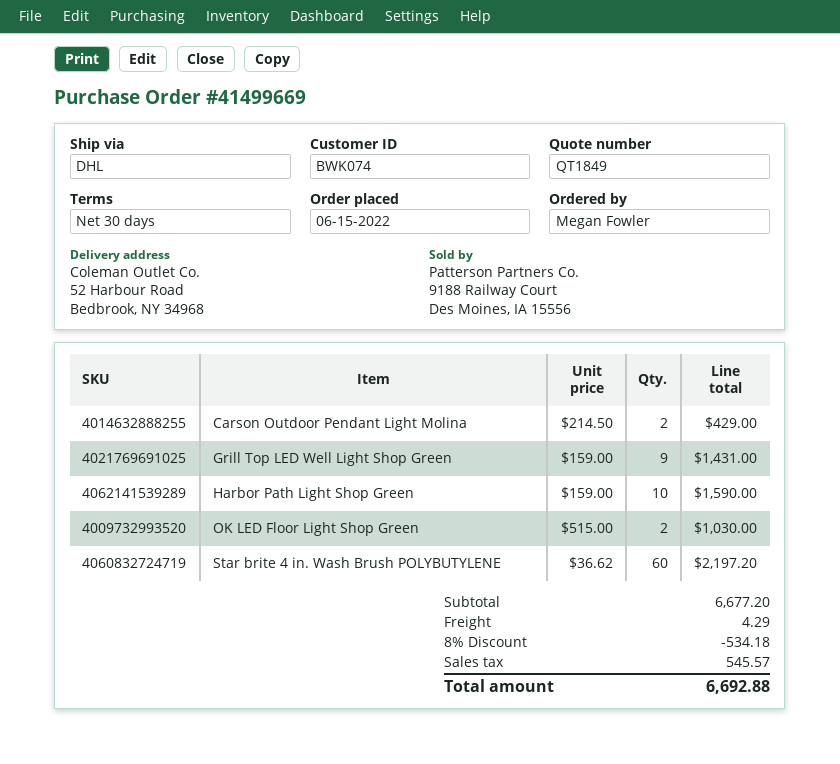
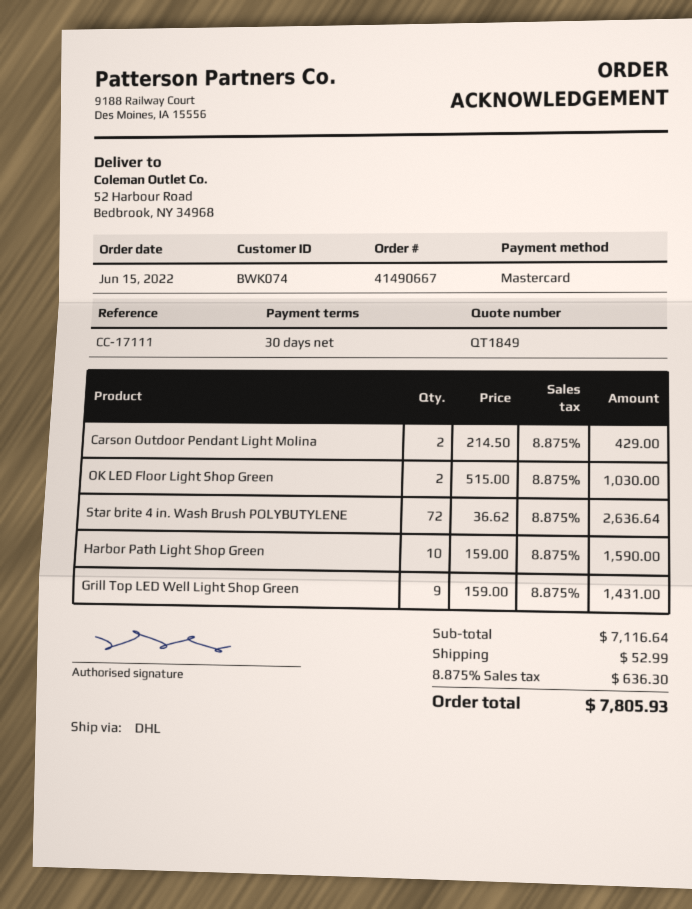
order number: 41499669 -> 41490667
Star brite 4 in. Wash Brush POLYBUTYLENE: 60 x 36.62 = 2197.20 -> 72 x 36.62 = 2636.64
subtotal: 6677.20 -> 7116.64
discount: 8% = 534.18 -> none
shipping: 4.29 -> 52.99
tax: 545.57 -> 636.30
total: 6692.88 -> 7805.93

